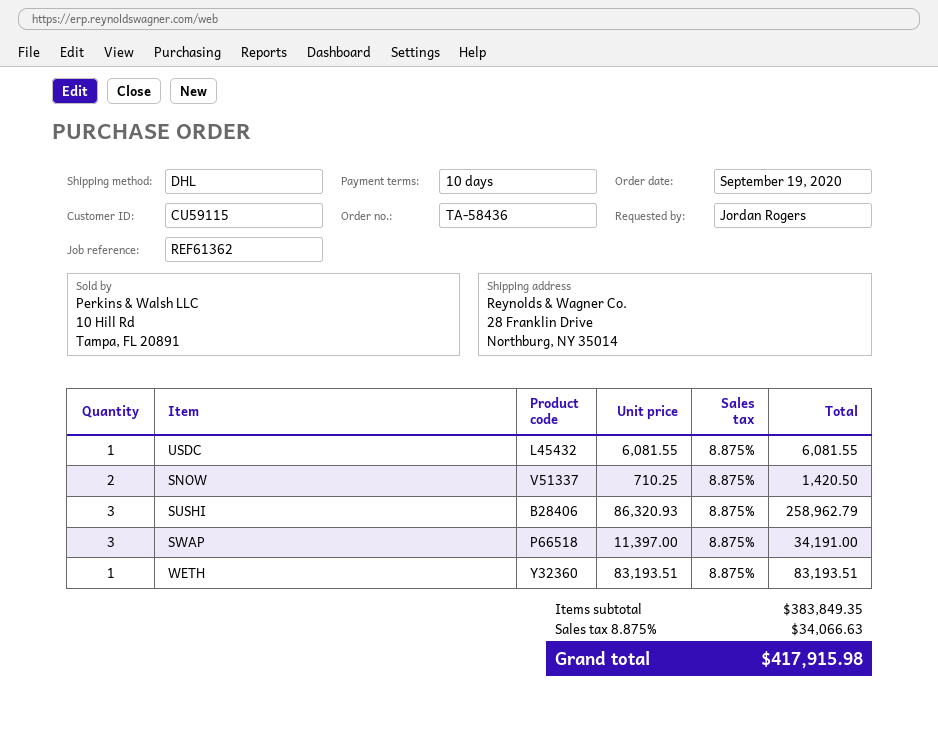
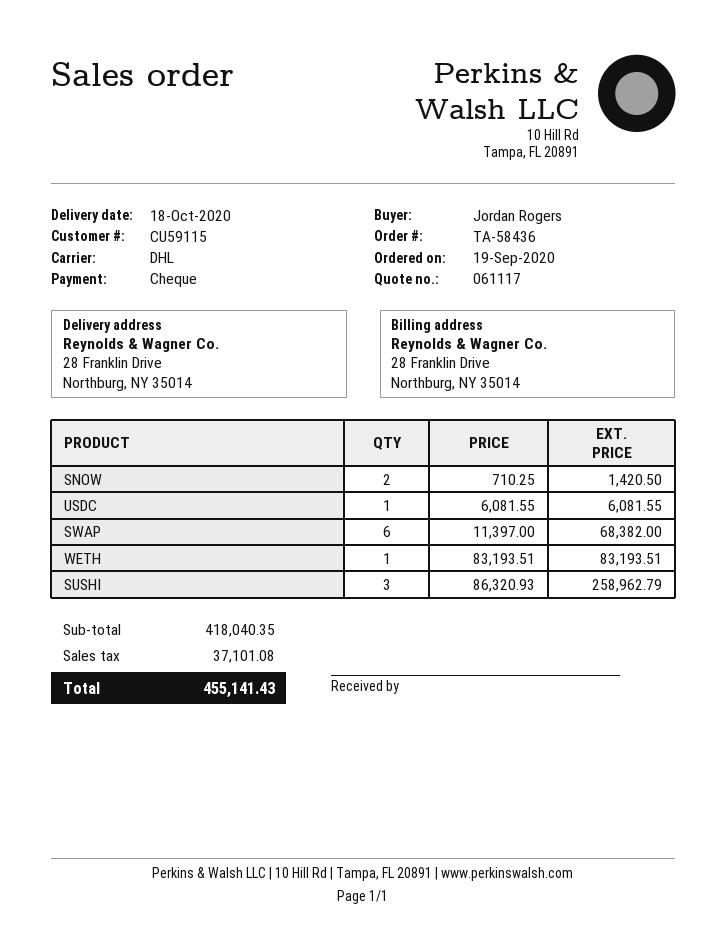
SWAP: 3 x 11397.00 = 34191.00 -> 6 x 11397.00 = 68382.00
subtotal: 383849.35 -> 418040.35
tax: 34066.63 -> 37101.08
total: 417915.98 -> 455141.43

